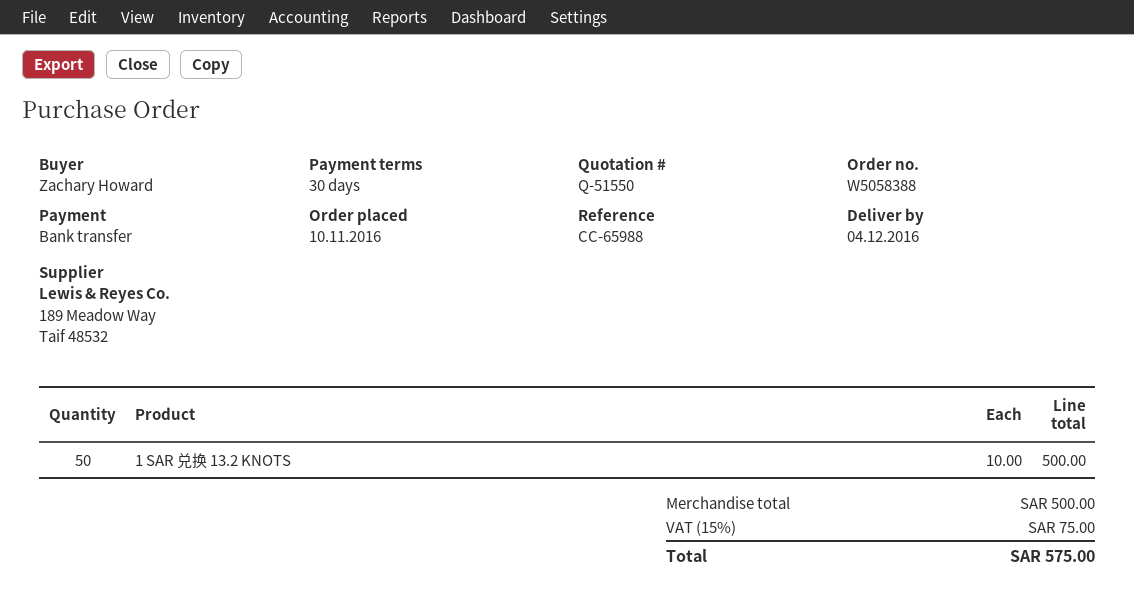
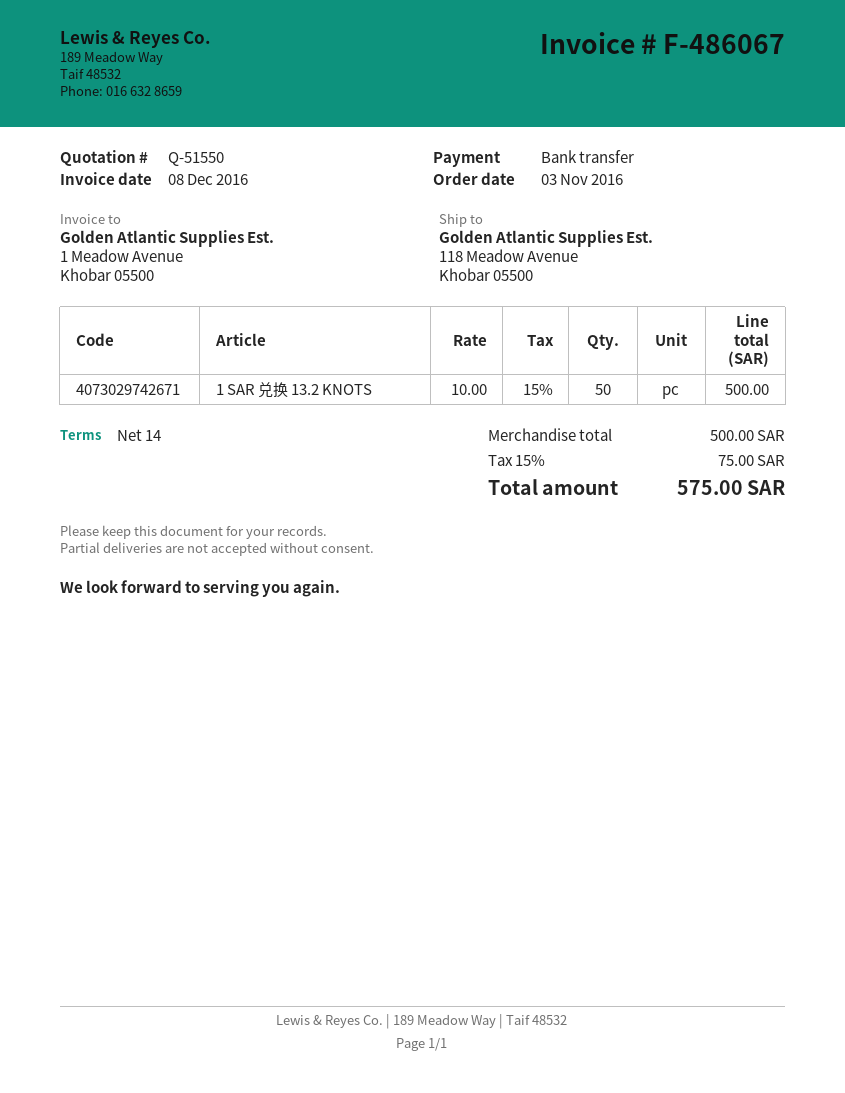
order date: 2016-11-10 -> 2016-11-03
payment terms: 30 days -> 14 days

